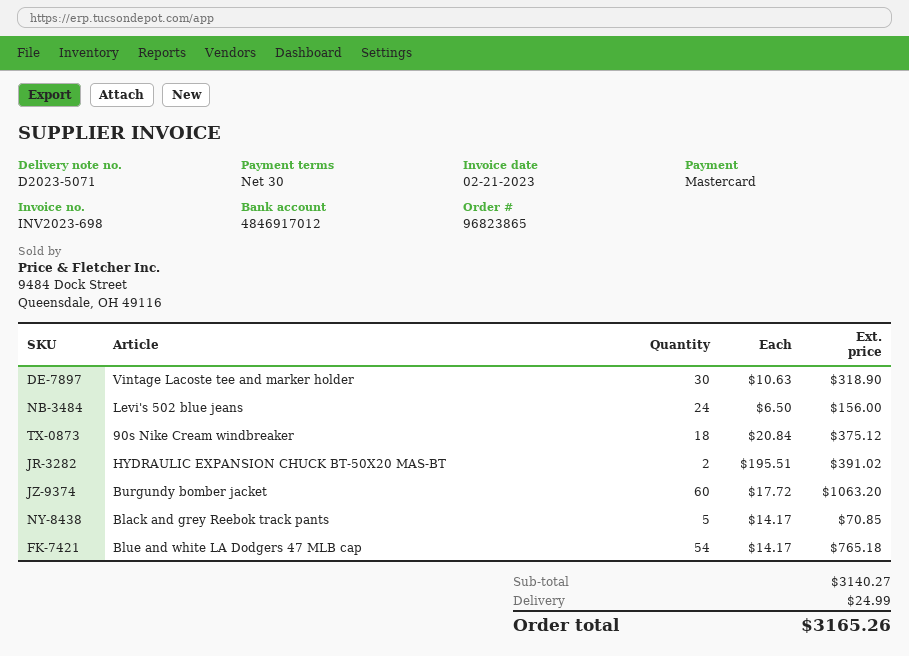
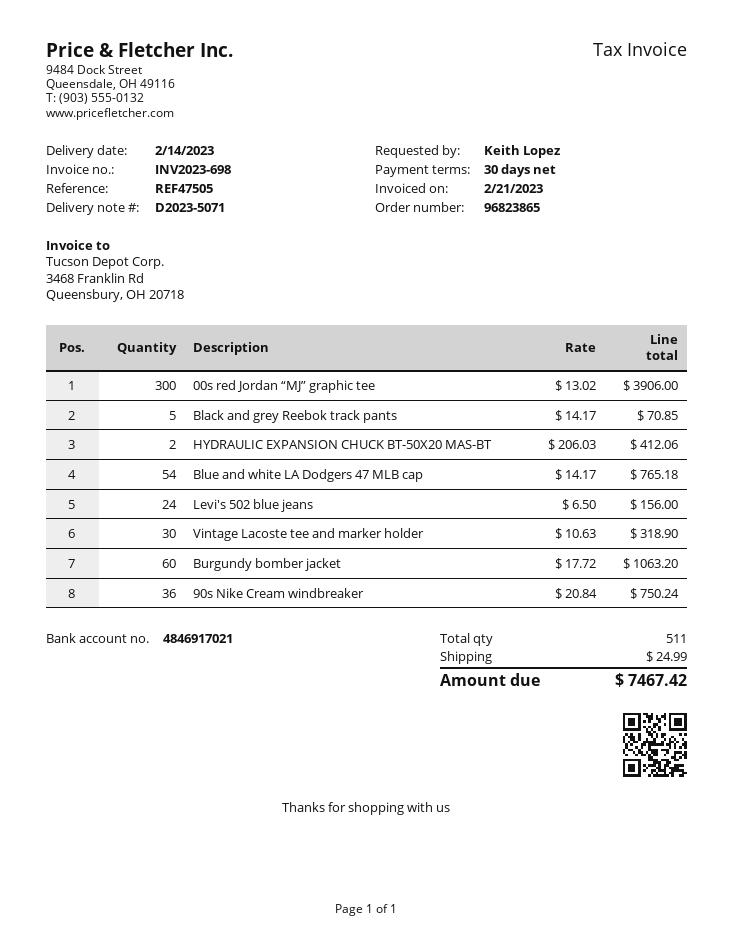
bank account: 4846917012 -> 4846917021
90s Nike Cream windbreaker: 18 x 20.84 = 375.12 -> 36 x 20.84 = 750.24
HYDRAULIC EXPANSION CHUCK BT-50X20 MAS-BT: 2 x 195.51 = 391.02 -> 2 x 206.03 = 412.06
00s red Jordan “MJ” graphic tee: none -> 300 x 13.02 = 3906.00
total: 3165.26 -> 7467.42

